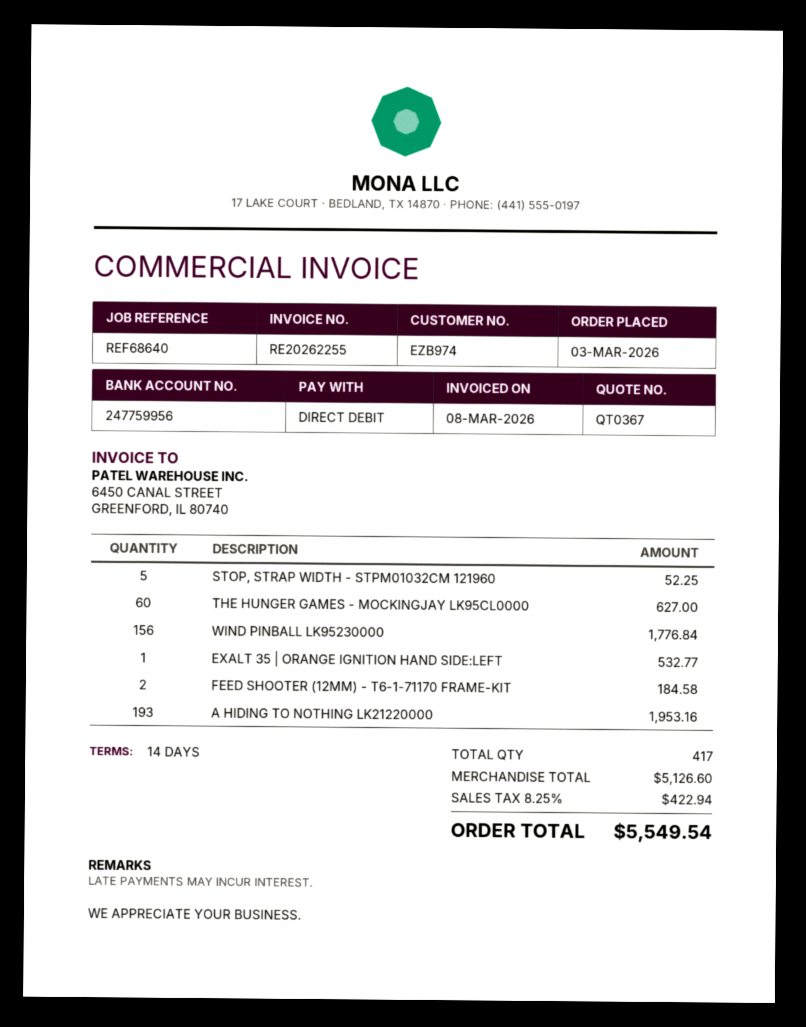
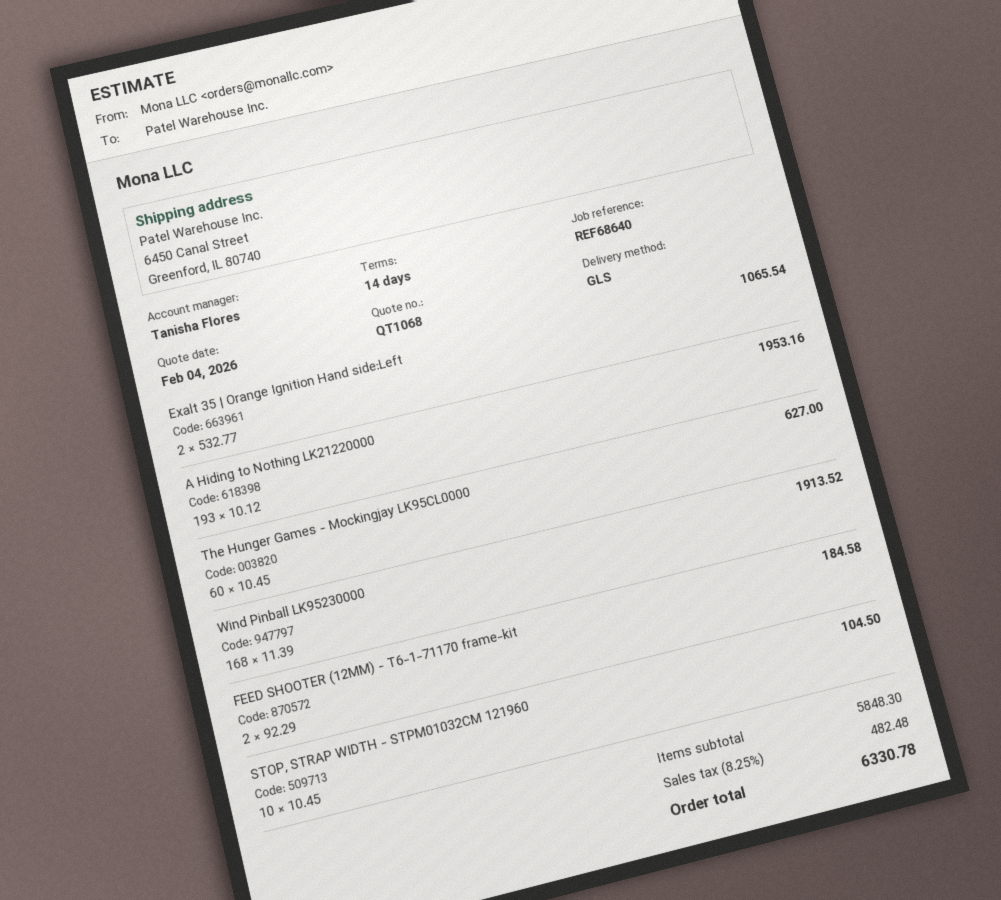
quote number: QT0367 -> QT1068
STOP, STRAP WIDTH - STPM01032CM 121960: 5 for 52.25 -> 10 for 104.50
WIND PINBALL LK95230000: 156 for 1776.84 -> 168 for 1913.52
EXALT 35 | ORANGE IGNITION HAND SIDE:LEFT: 1 for 532.77 -> 2 for 1065.54
subtotal: 5126.60 -> 5848.30
tax: 8.25% = 422.94 -> 8.25% = 482.48
total: 5549.54 -> 6330.78

